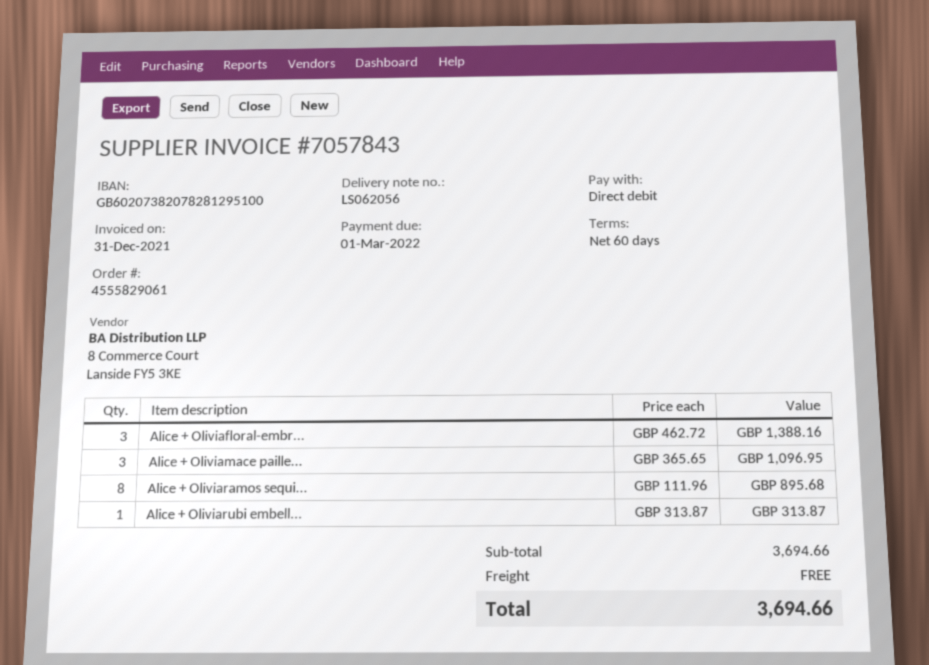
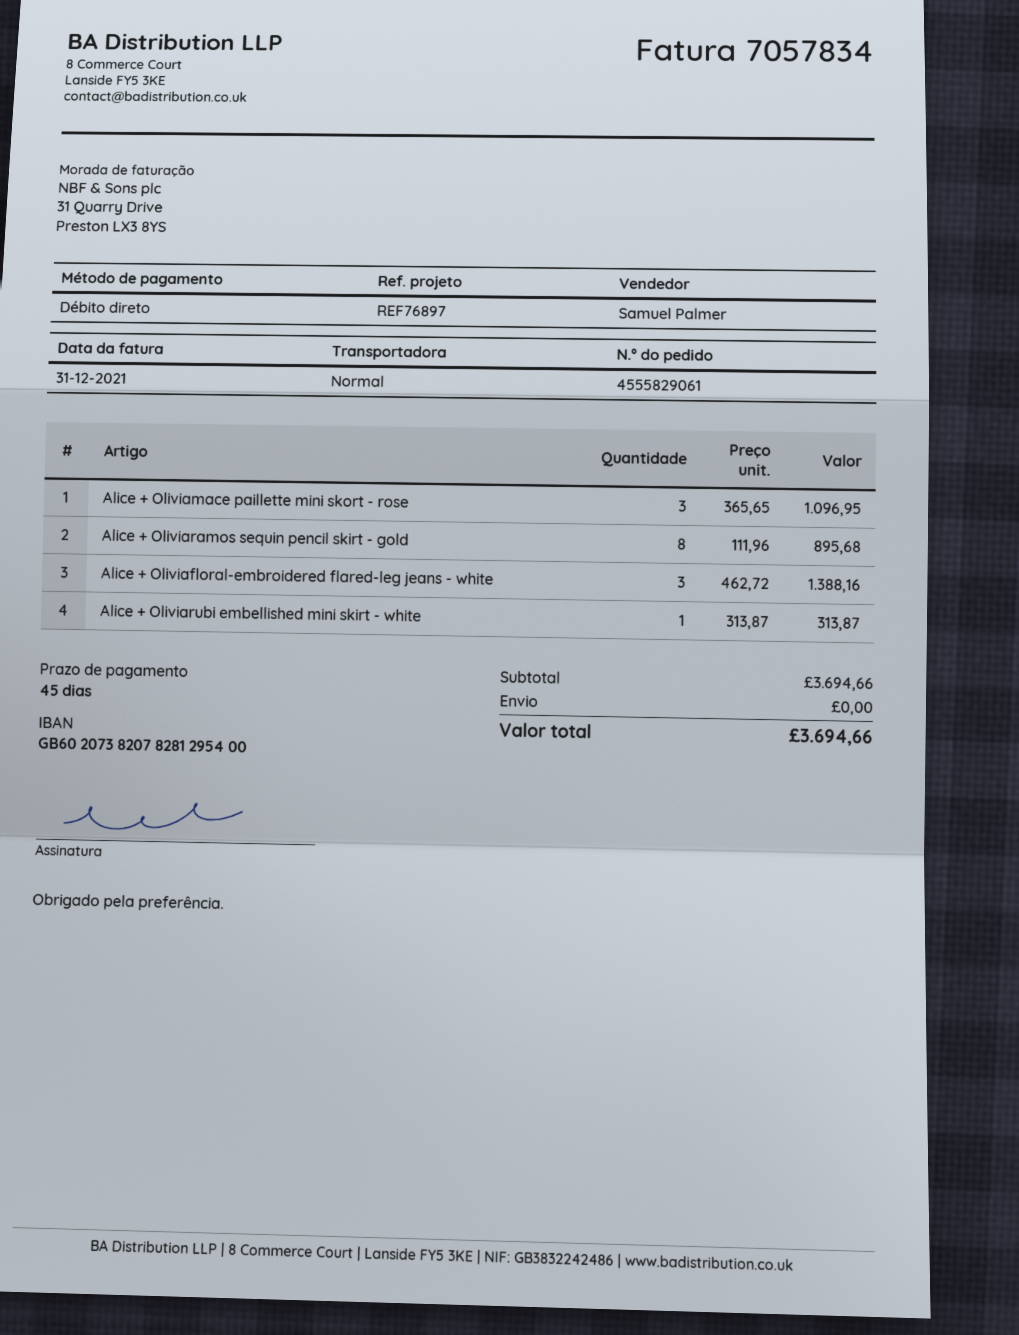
invoice number: 7057843 -> 7057834
payment terms: 60 days -> 45 days
bank account: GB60207382078281295100 -> GB60207382078281295400

